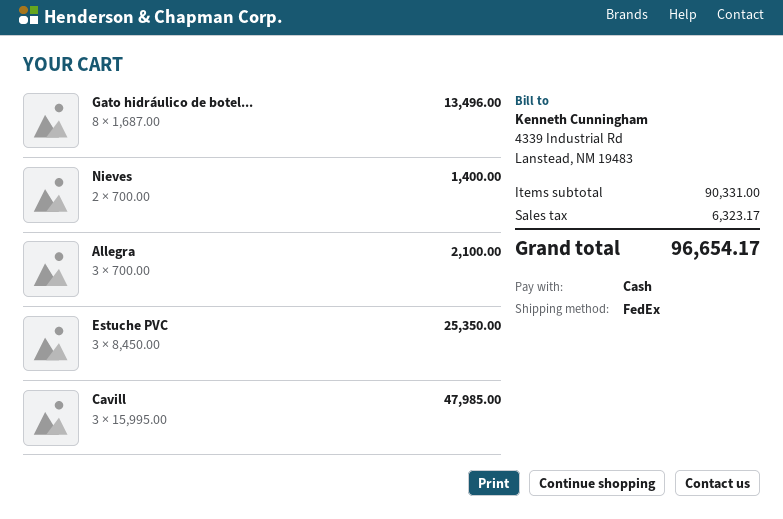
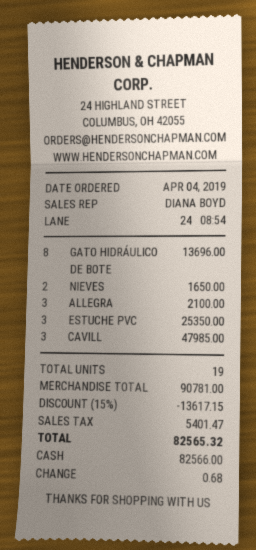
Gato hidráulico de botel...: 8 for 13496.00 -> 8 for 13696.00
Nieves: 2 for 1400.00 -> 2 for 1650.00
subtotal: 90331.00 -> 90781.00
discount: none -> 15% = 13617.15
tax: 6323.17 -> 5401.47
total: 96654.17 -> 82565.32

